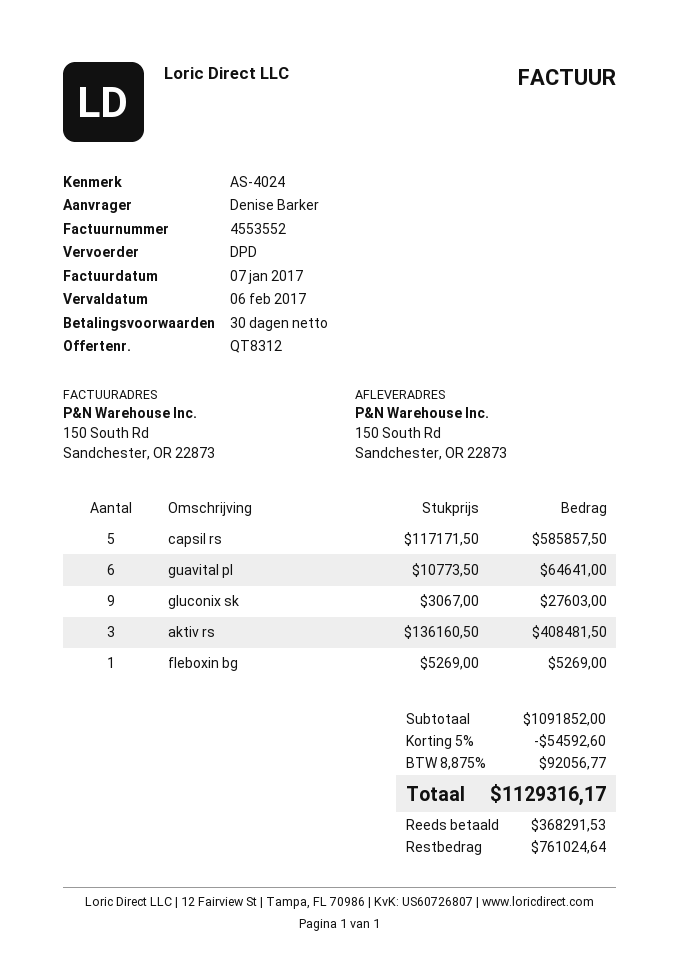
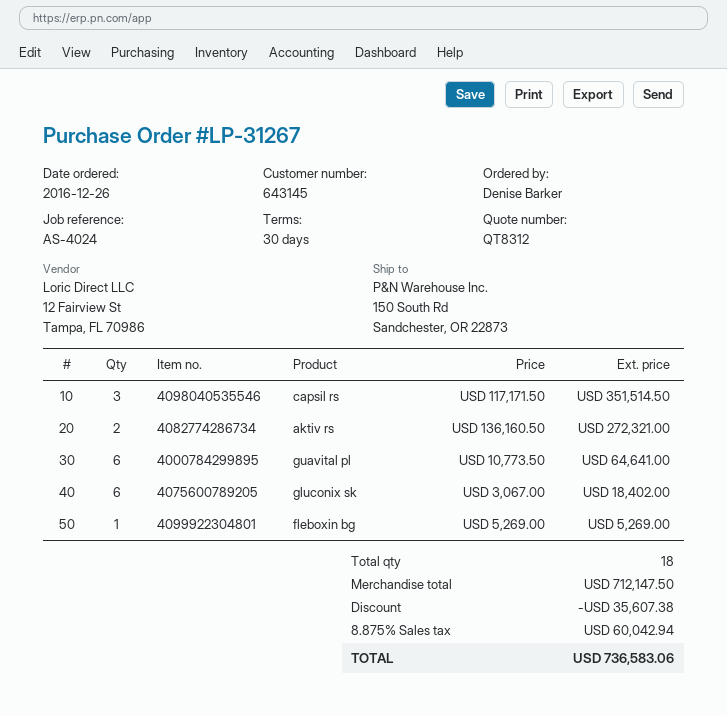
capsil rs: 5 x 117171.50 = 585857.50 -> 3 x 117171.50 = 351514.50
gluconix sk: 9 x 3067.00 = 27603.00 -> 6 x 3067.00 = 18402.00
aktiv rs: 3 x 136160.50 = 408481.50 -> 2 x 136160.50 = 272321.00
subtotal: 1091852.00 -> 712147.50
discount: 54592.60 -> 35607.38
tax: 8.875% = 92056.77 -> 8.875% = 60042.94
total: 1129316.17 -> 736583.06

